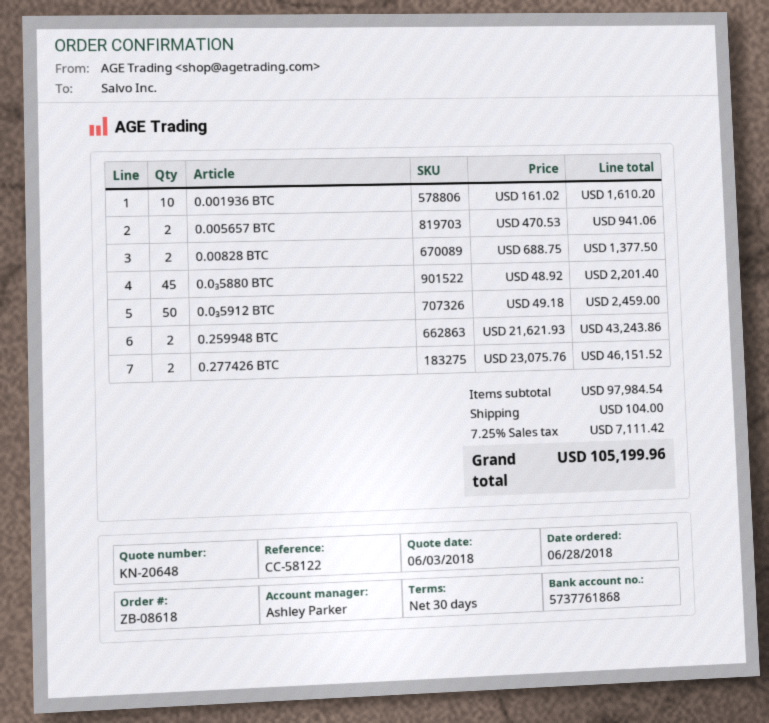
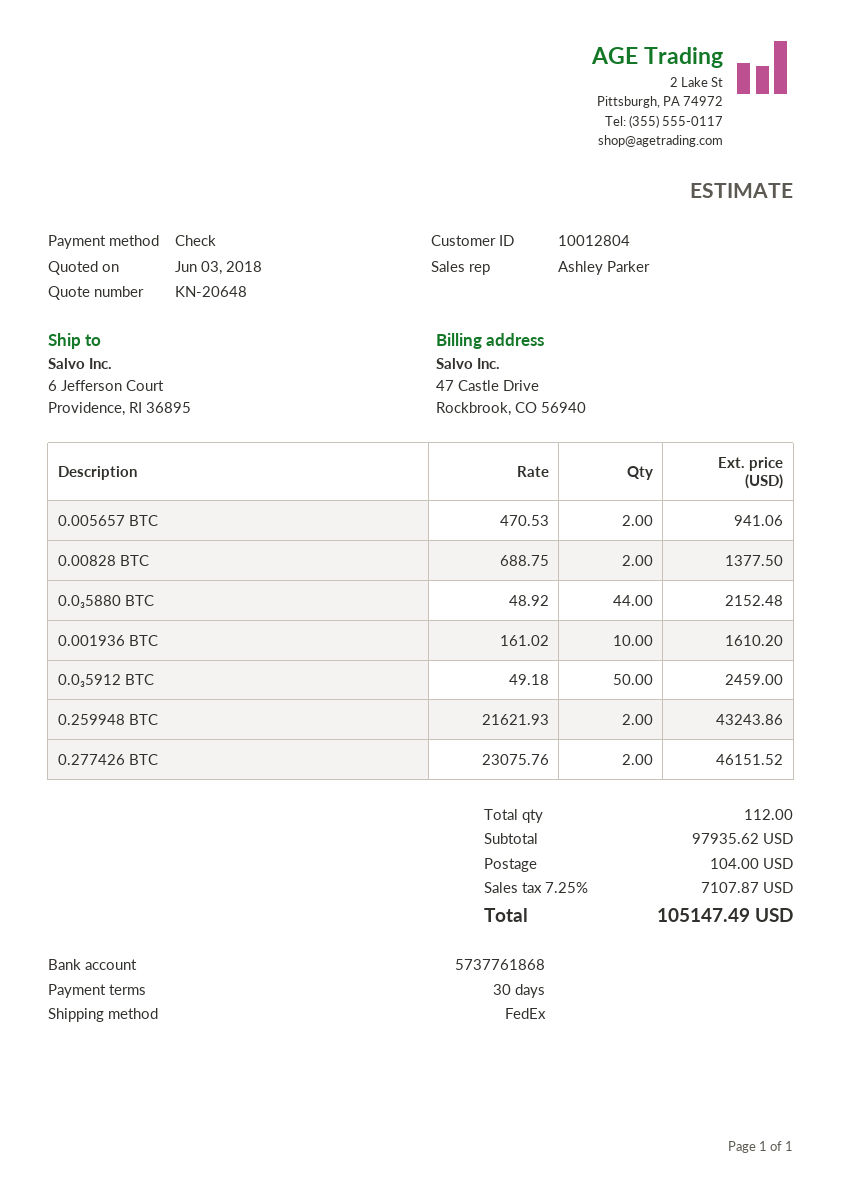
0.0₃5880 BTC: 45 x 48.92 = 2201.40 -> 44 x 48.92 = 2152.48
subtotal: 97984.54 -> 97935.62
tax: 7.25% = 7111.42 -> 7.25% = 7107.87
total: 105199.96 -> 105147.49

